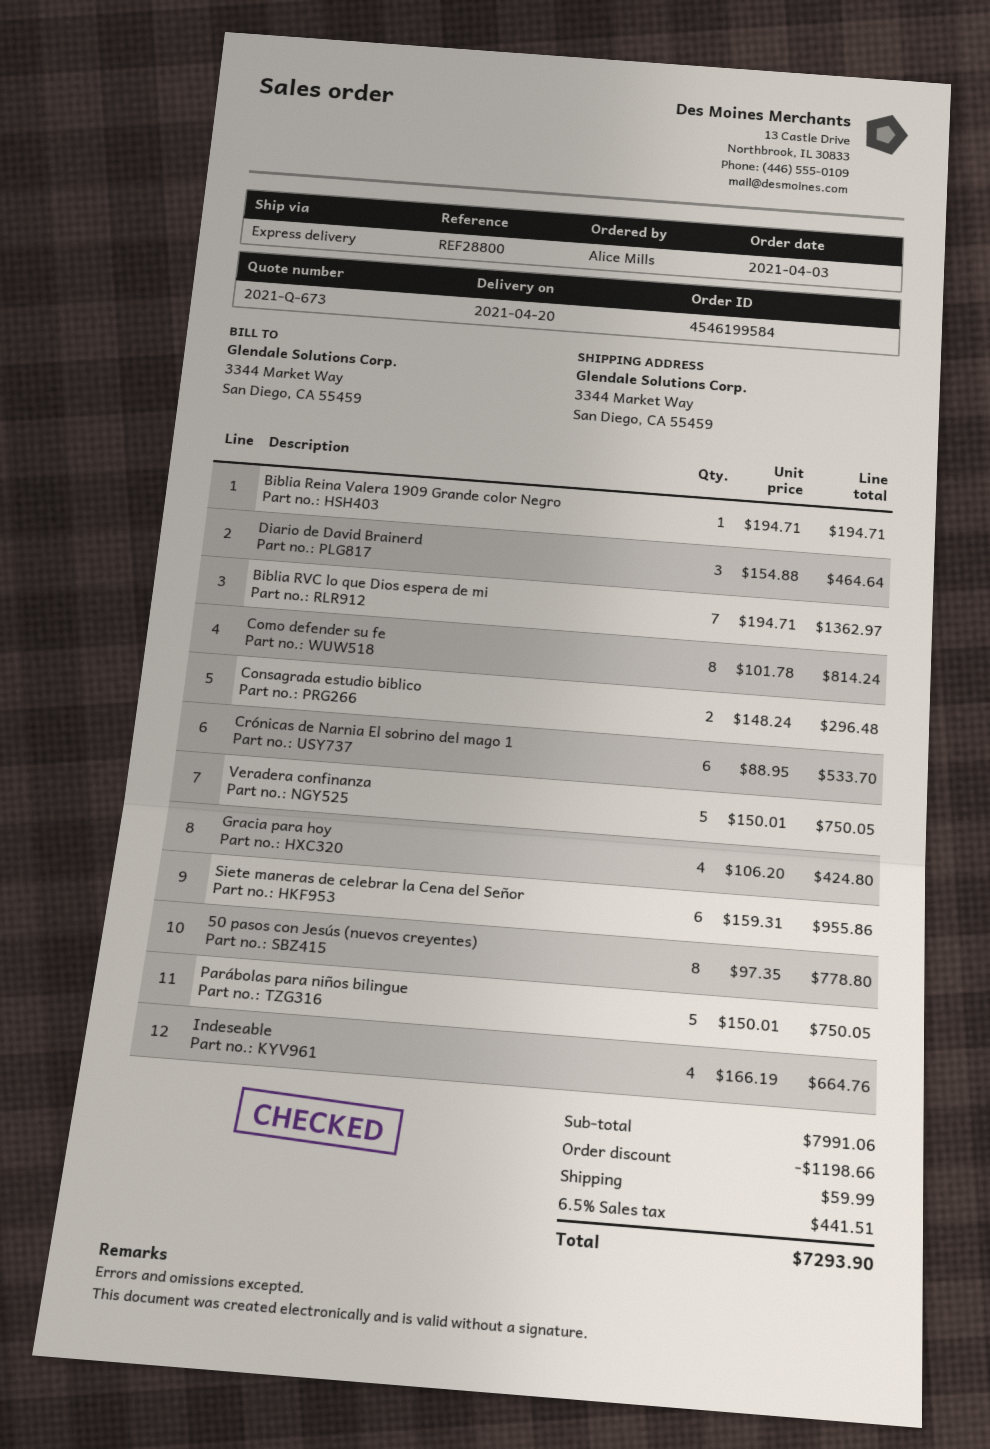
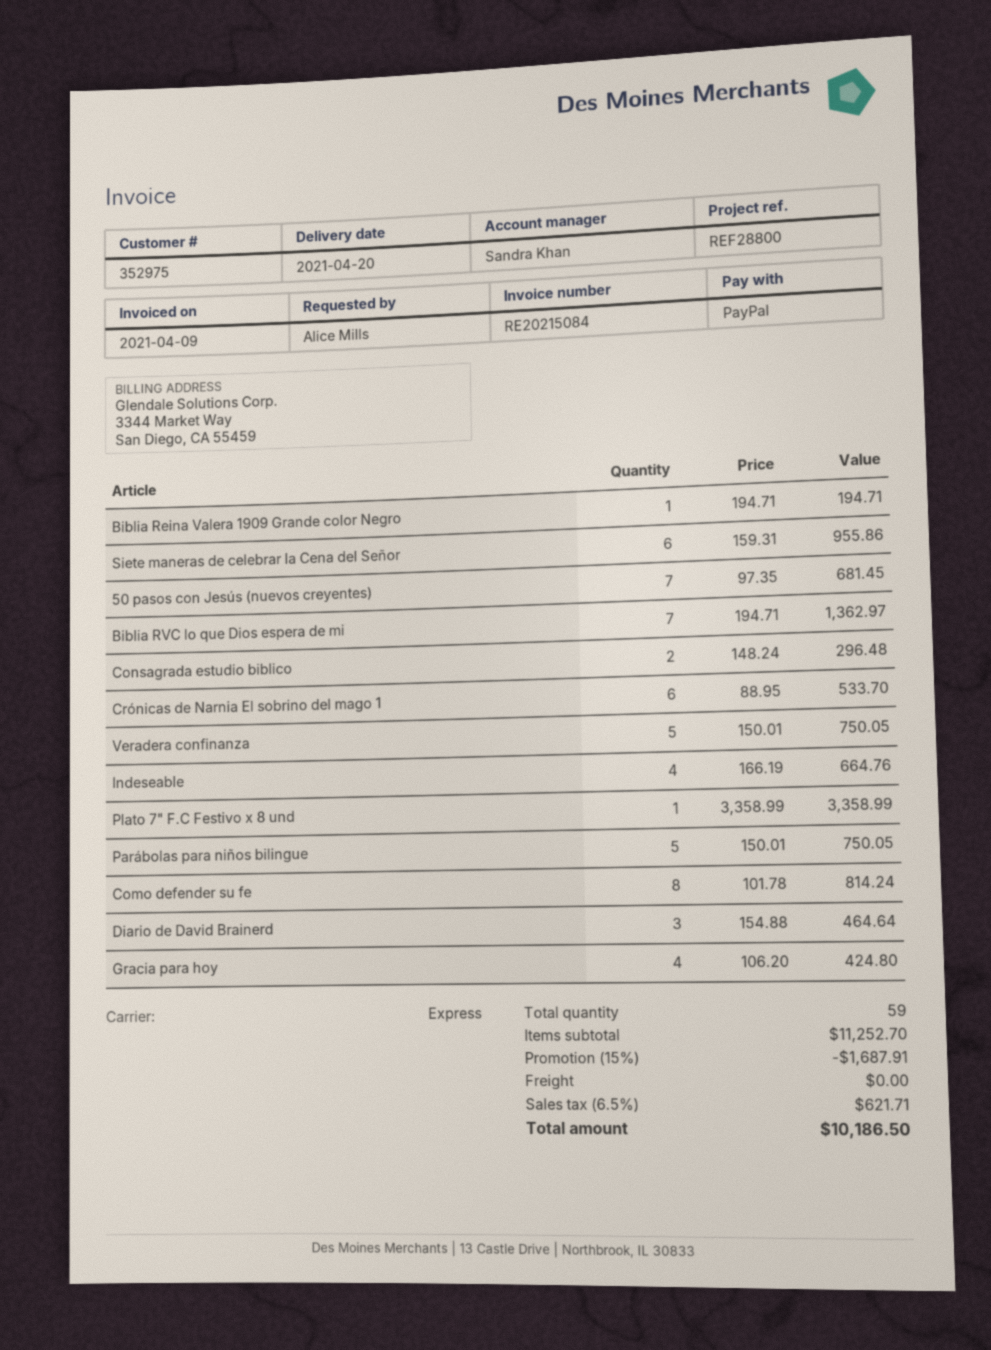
50 pasos con Jesús (nuevos creyentes): 8 x 97.35 = 778.80 -> 7 x 97.35 = 681.45
Plato 7" F.C Festivo x 8 und: none -> 1 x 3358.99 = 3358.99
subtotal: 7991.06 -> 11252.70
discount: 1198.66 -> 1687.91
shipping: 59.99 -> 0.00
tax: 6.5% = 441.51 -> 6.5% = 621.71
total: 7293.90 -> 10186.50

